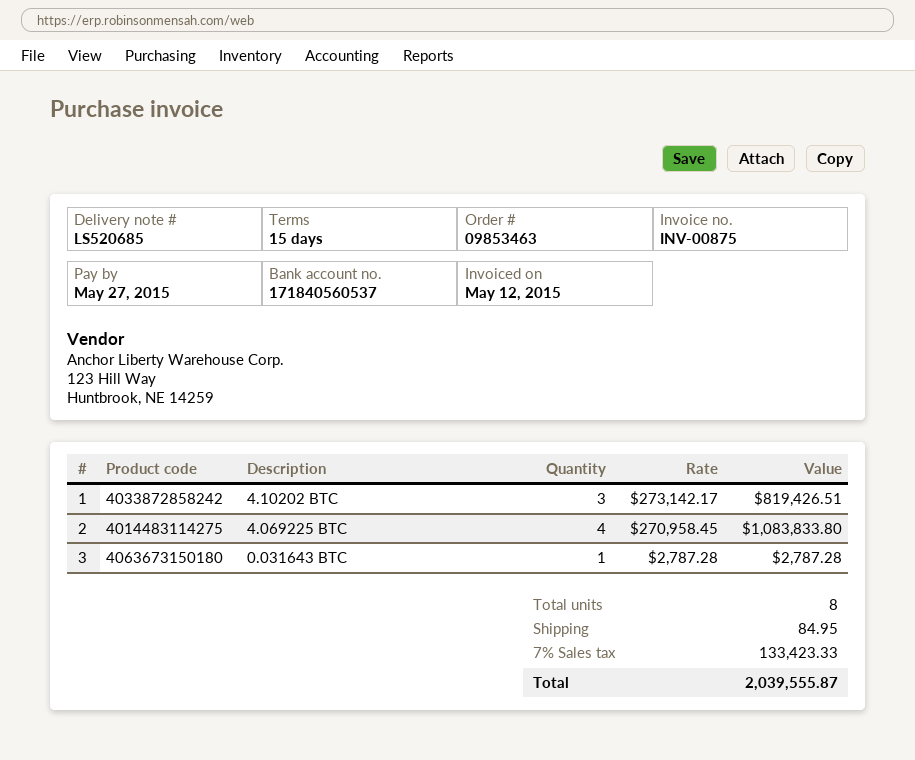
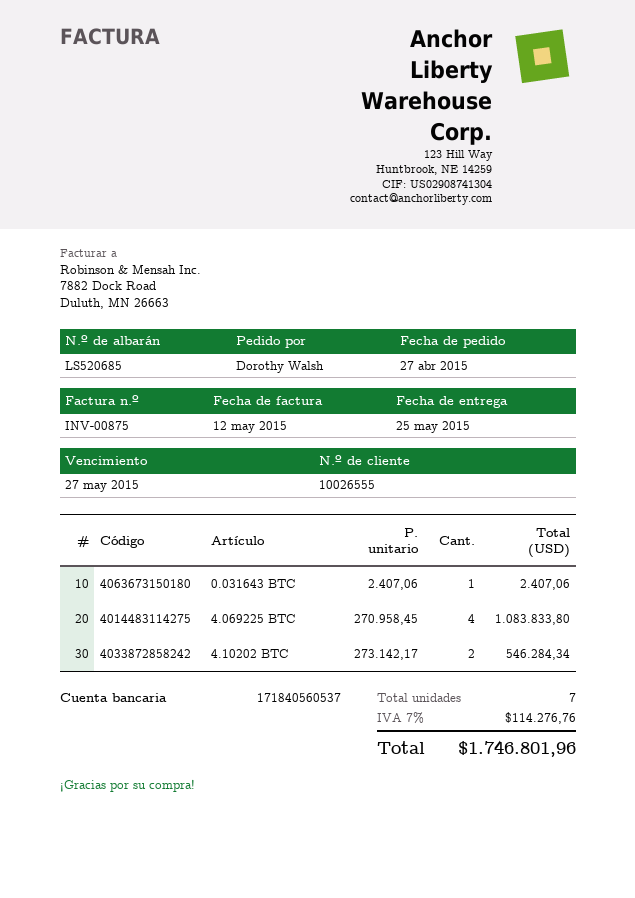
4.10202 BTC: 3 x 273142.17 = 819426.51 -> 2 x 273142.17 = 546284.34
0.031643 BTC: 1 x 2787.28 = 2787.28 -> 1 x 2407.06 = 2407.06
total quantity: 8 -> 7
shipping: 84.95 -> none
tax: 7% = 133423.33 -> 7% = 114276.76
total: 2039555.87 -> 1746801.96

